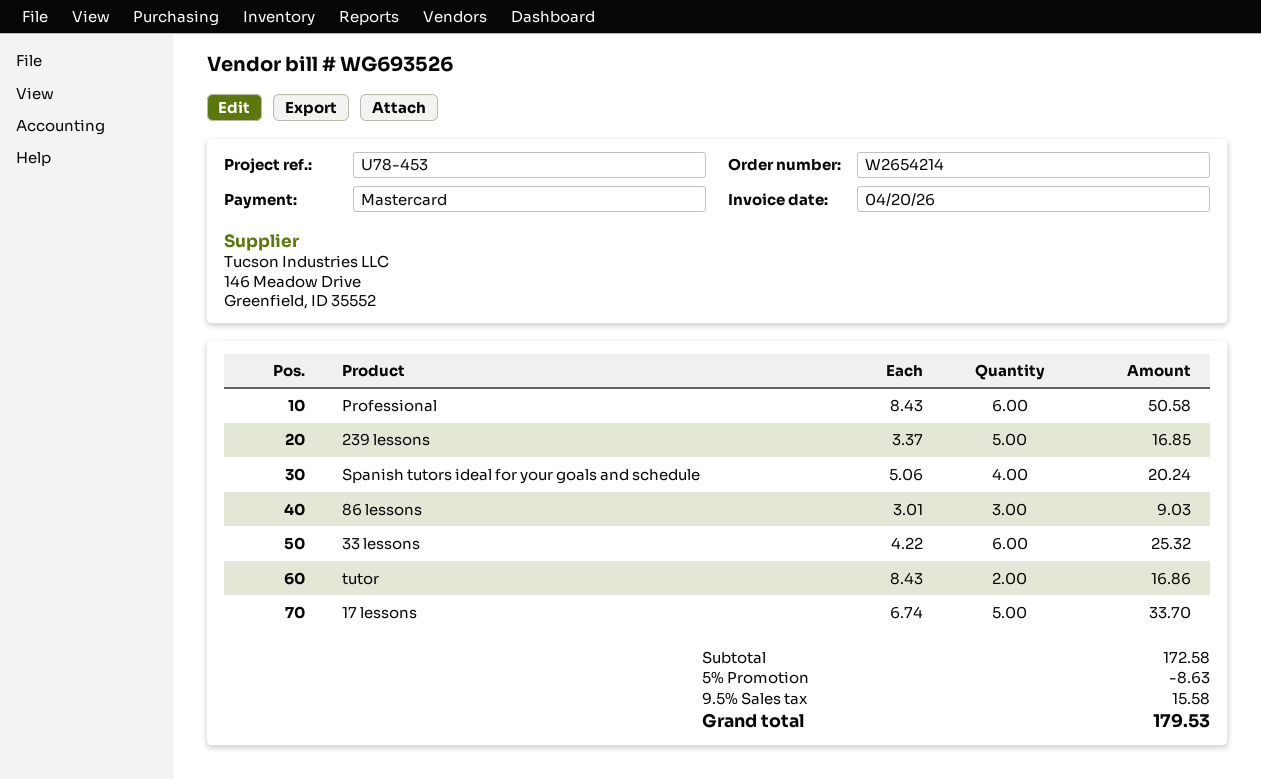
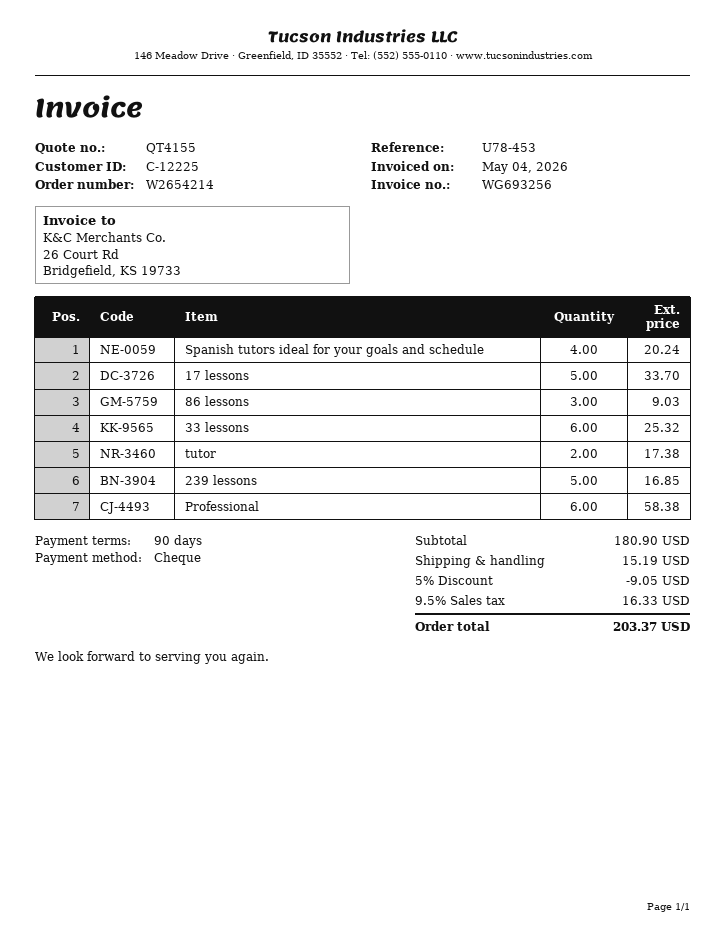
invoice number: WG693526 -> WG693256
invoice date: 2026-04-20 -> 2026-05-04
payment method: Mastercard -> cheque
Professional: 6 for 50.58 -> 6 for 58.38
tutor: 2 for 16.86 -> 2 for 17.38
subtotal: 172.58 -> 180.90
discount: 5% = 8.63 -> 5% = 9.05
shipping: none -> 15.19
tax: 9.5% = 15.58 -> 9.5% = 16.33
total: 179.53 -> 203.37

